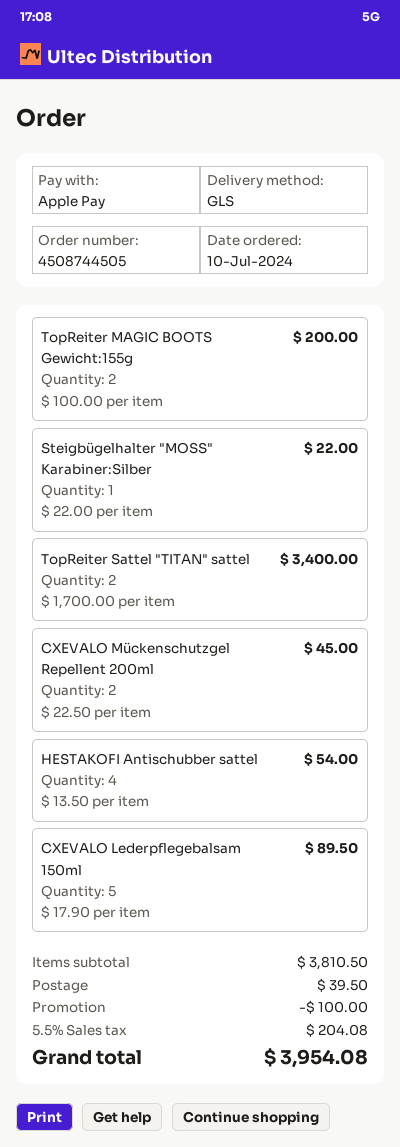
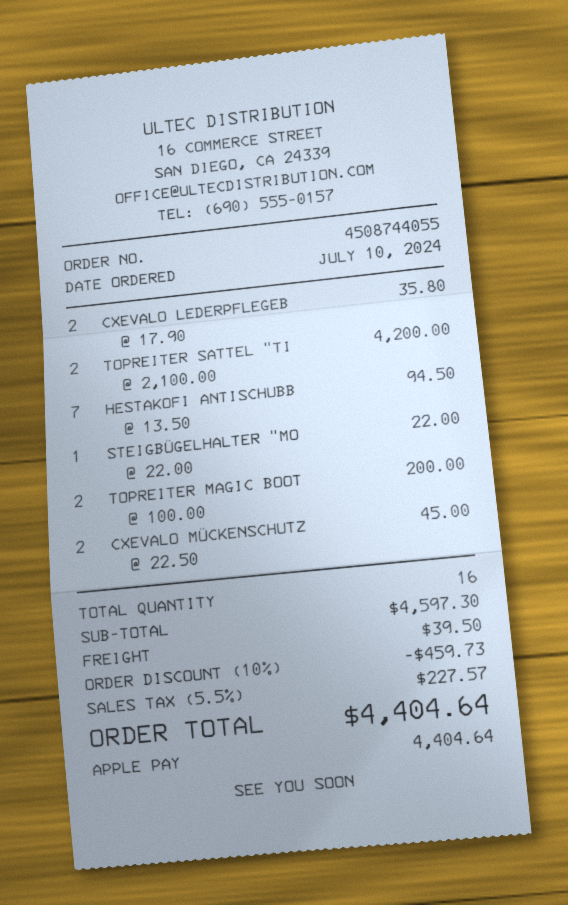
order number: 4508744505 -> 4508744055
TopReiter Sattel "TITAN" sattel: 2 x 1700.00 = 3400.00 -> 2 x 2100.00 = 4200.00
HESTAKOFI Antischubber sattel: 4 x 13.50 = 54.00 -> 7 x 13.50 = 94.50
CXEVALO Lederpflegebalsam 150ml: 5 x 17.90 = 89.50 -> 2 x 17.90 = 35.80
subtotal: 3810.50 -> 4597.30
discount: 100.00 -> 459.73
tax: 5.5% = 204.08 -> 5.5% = 227.57
total: 3954.08 -> 4404.64

